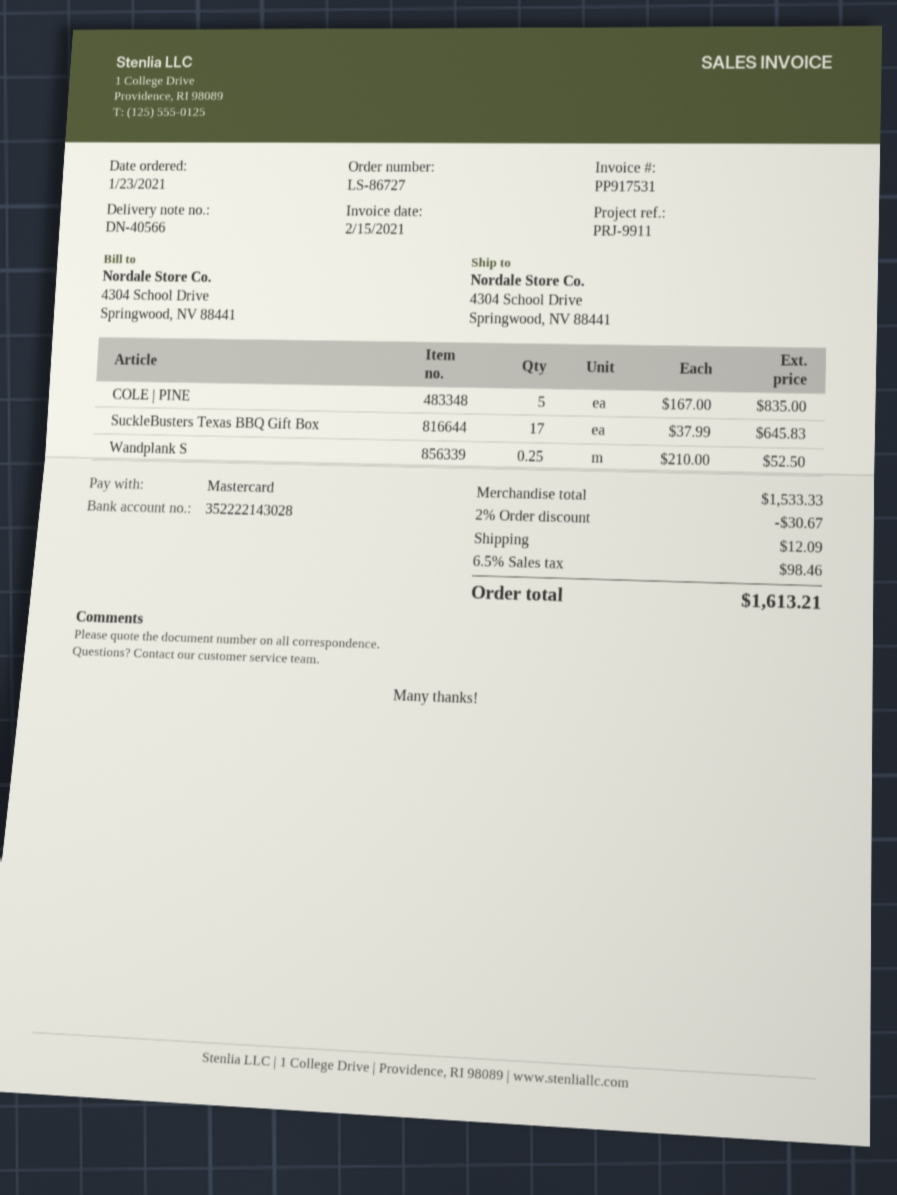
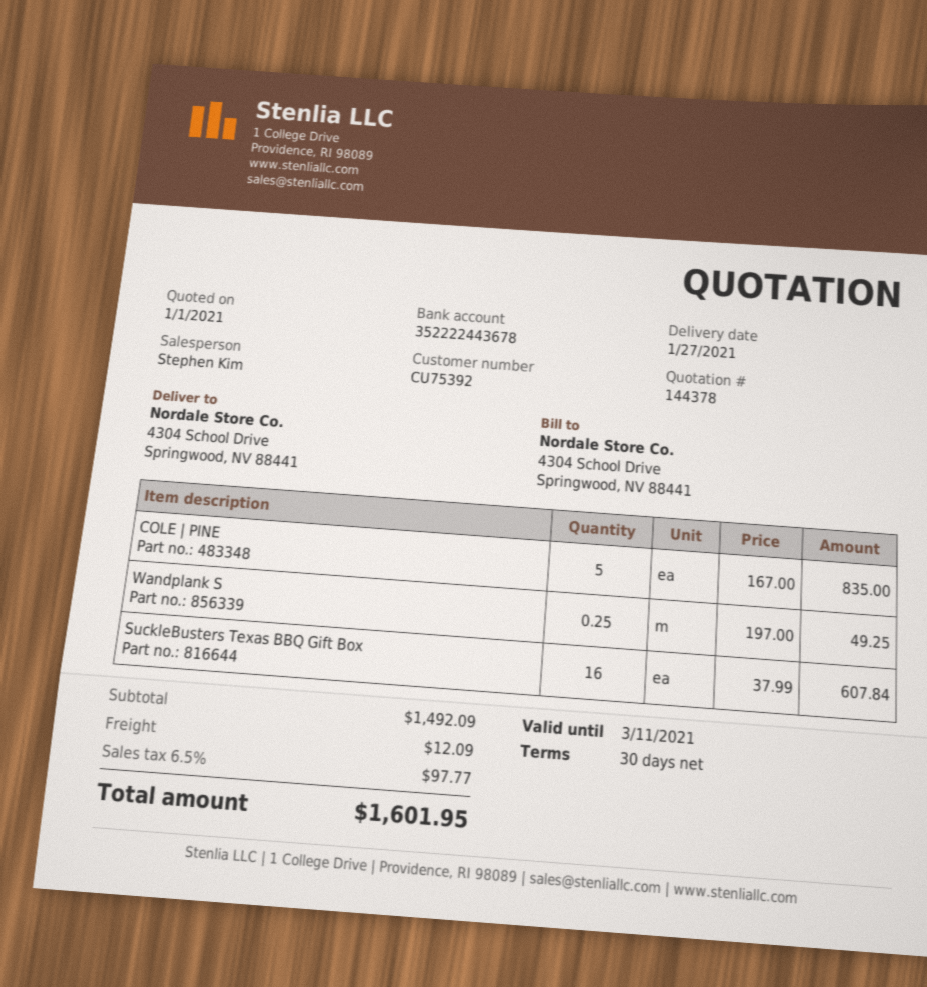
bank account: 352222143028 -> 352222443678
SuckleBusters Texas BBQ Gift Box: 17 x 37.99 = 645.83 -> 16 x 37.99 = 607.84
Wandplank S: 0.25 x 210.00 = 52.50 -> 0.25 x 197.00 = 49.25
subtotal: 1533.33 -> 1492.09
discount: 2% = 30.67 -> none
tax: 6.5% = 98.46 -> 6.5% = 97.77
total: 1613.21 -> 1601.95

